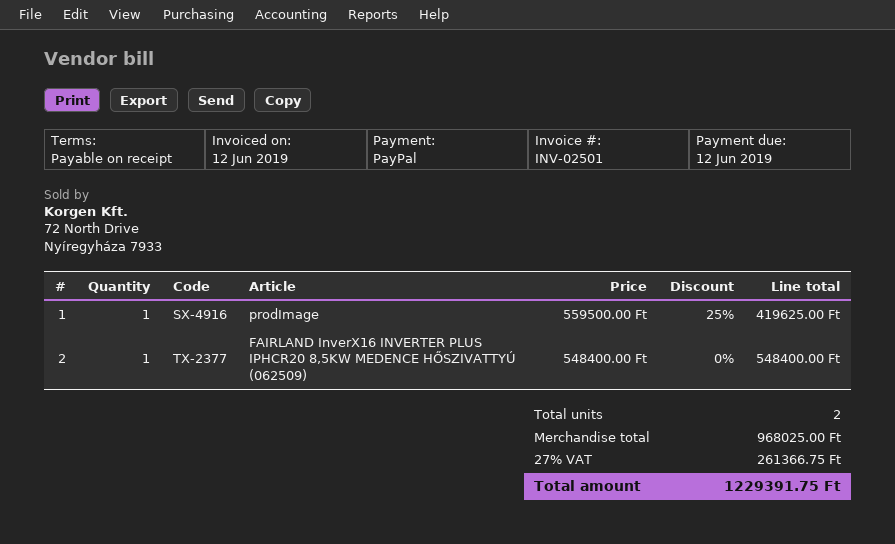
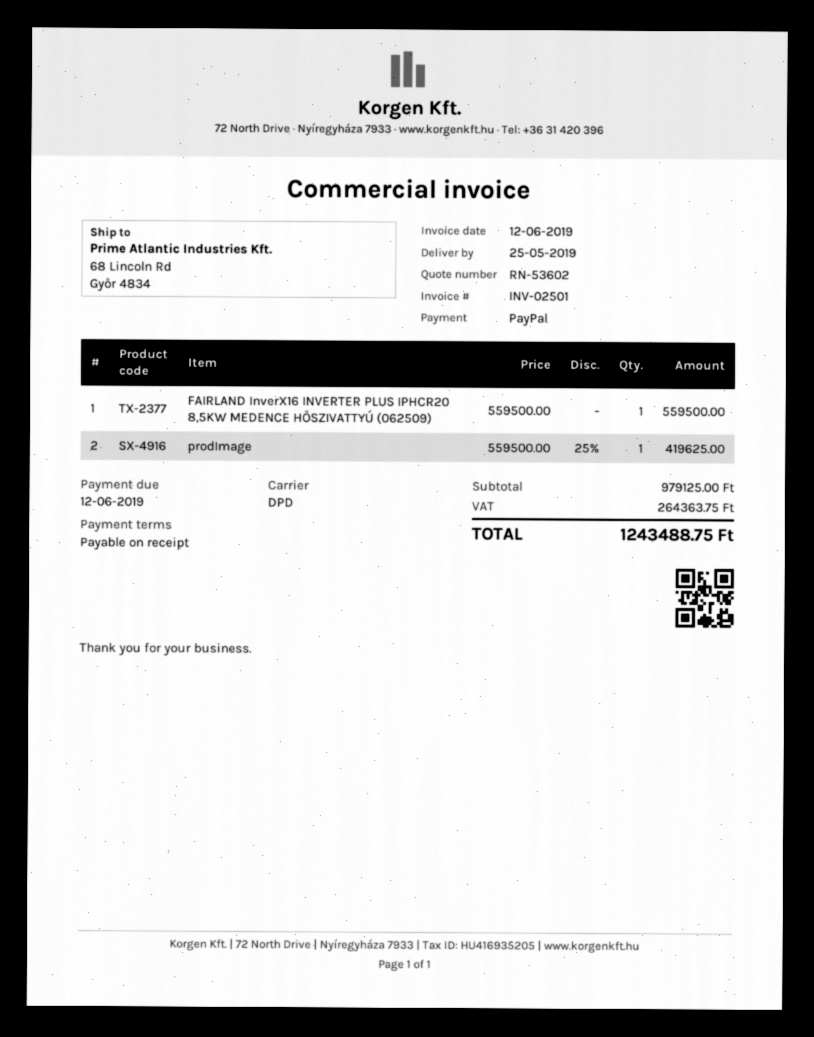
FAIRLAND InverX16 INVERTER PLUS IPHCR20 8,5KW MEDENCE HŐSZIVATTYÚ (062509): 1 x 548400.00 = 548400.00 -> 1 x 559500.00 = 559500.00
subtotal: 968025.00 -> 979125.00
tax: 261366.75 -> 264363.75
total: 1229391.75 -> 1243488.75

